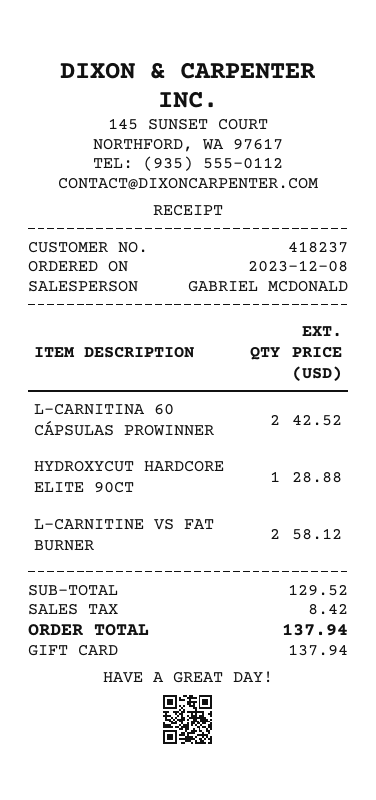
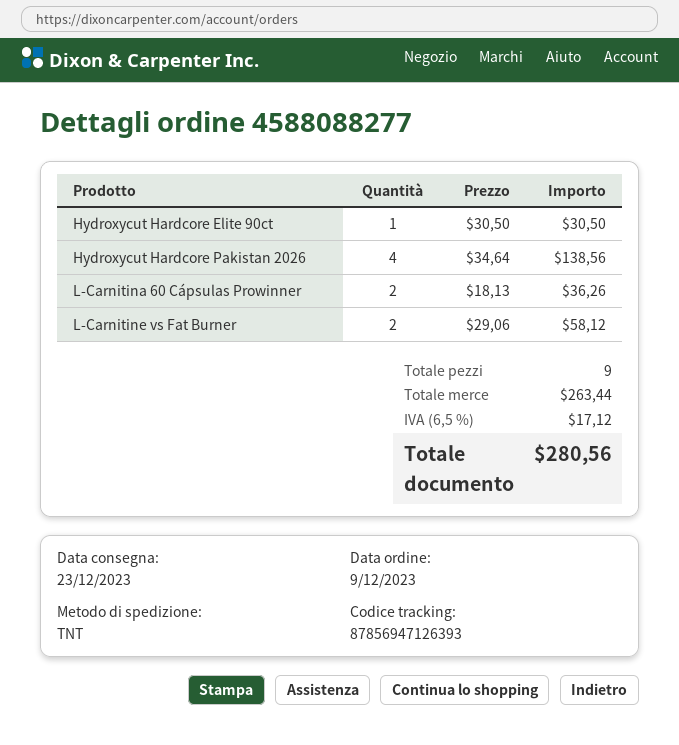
order date: 2023-12-08 -> 2023-12-09
L-CARNITINA 60 CÁPSULAS PROWINNER: 2 for 42.52 -> 2 for 36.26
HYDROXYCUT HARDCORE ELITE 90CT: 1 for 28.88 -> 1 for 30.50
Hydroxycut Hardcore Pakistan 2026: none -> 4 for 138.56
subtotal: 129.52 -> 263.44
tax: 8.42 -> 17.12
total: 137.94 -> 280.56

